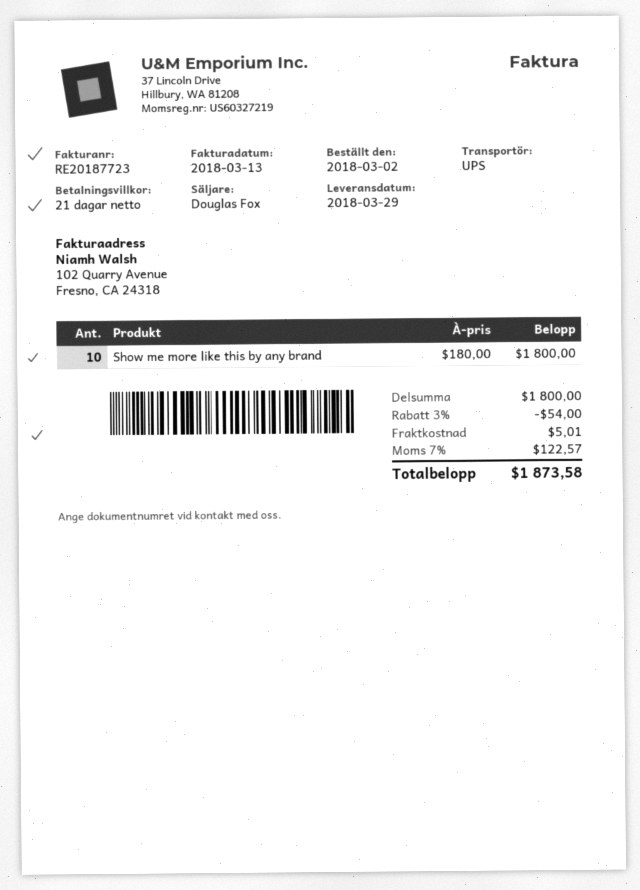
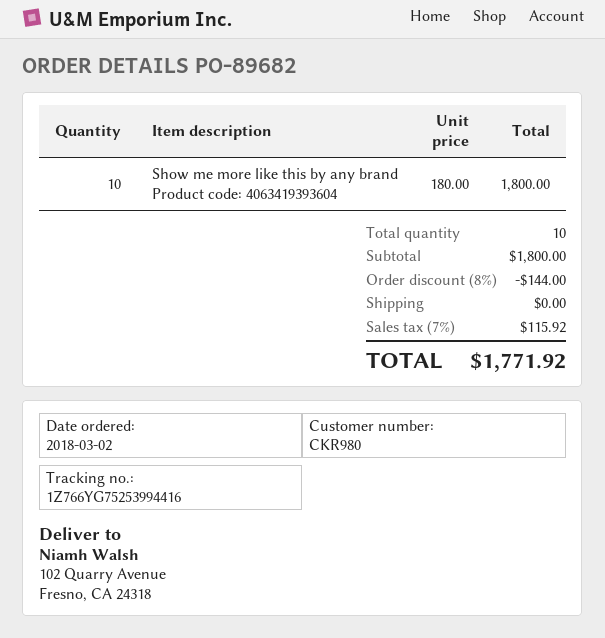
discount: 3% = 54.00 -> 8% = 144.00
shipping: 5.01 -> 0.00
tax: 7% = 122.57 -> 7% = 115.92
total: 1873.58 -> 1771.92

